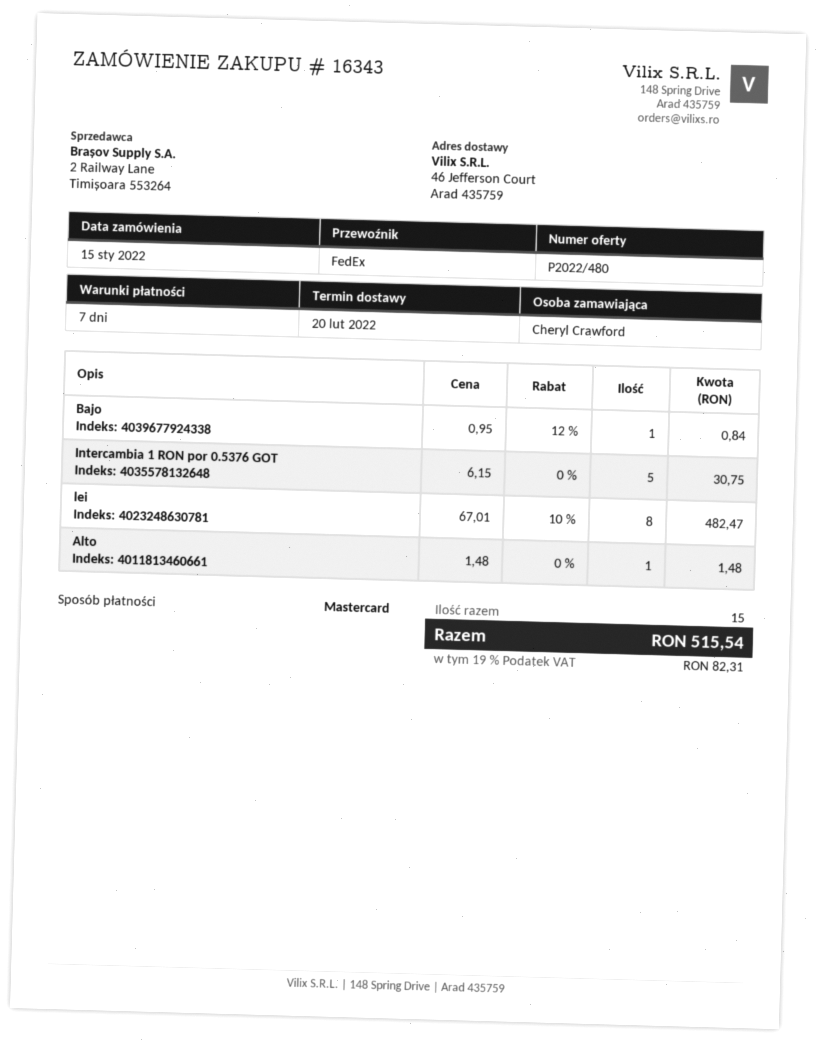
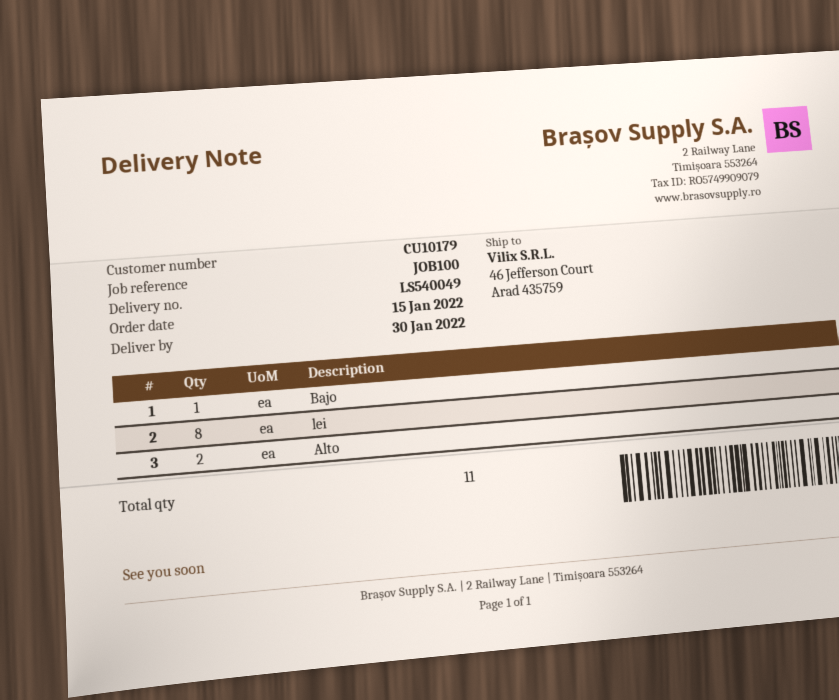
delivery date: 2022-02-20 -> 2022-01-30
Intercambia 1 RON por 0.5376 GOT: 5 -> none
Alto: 1 -> 2
total quantity: 15 -> 11

